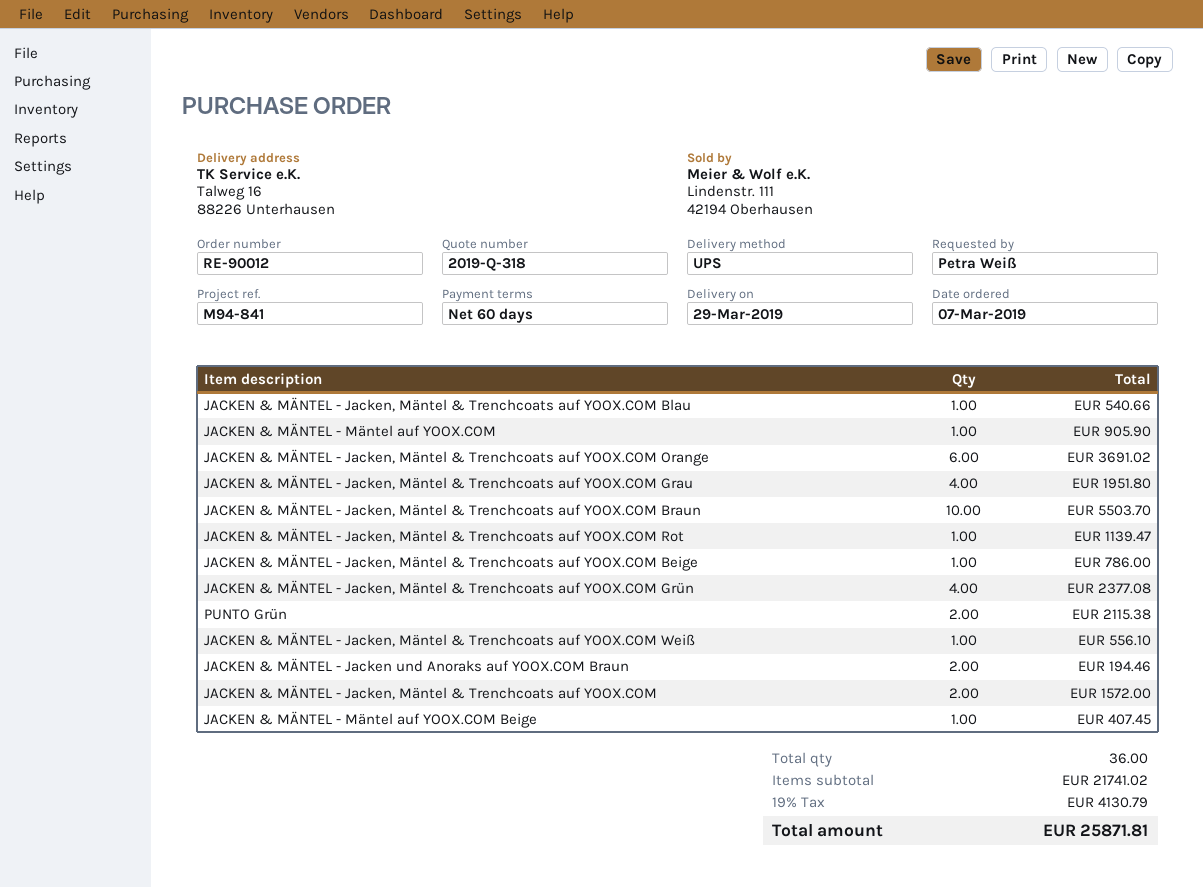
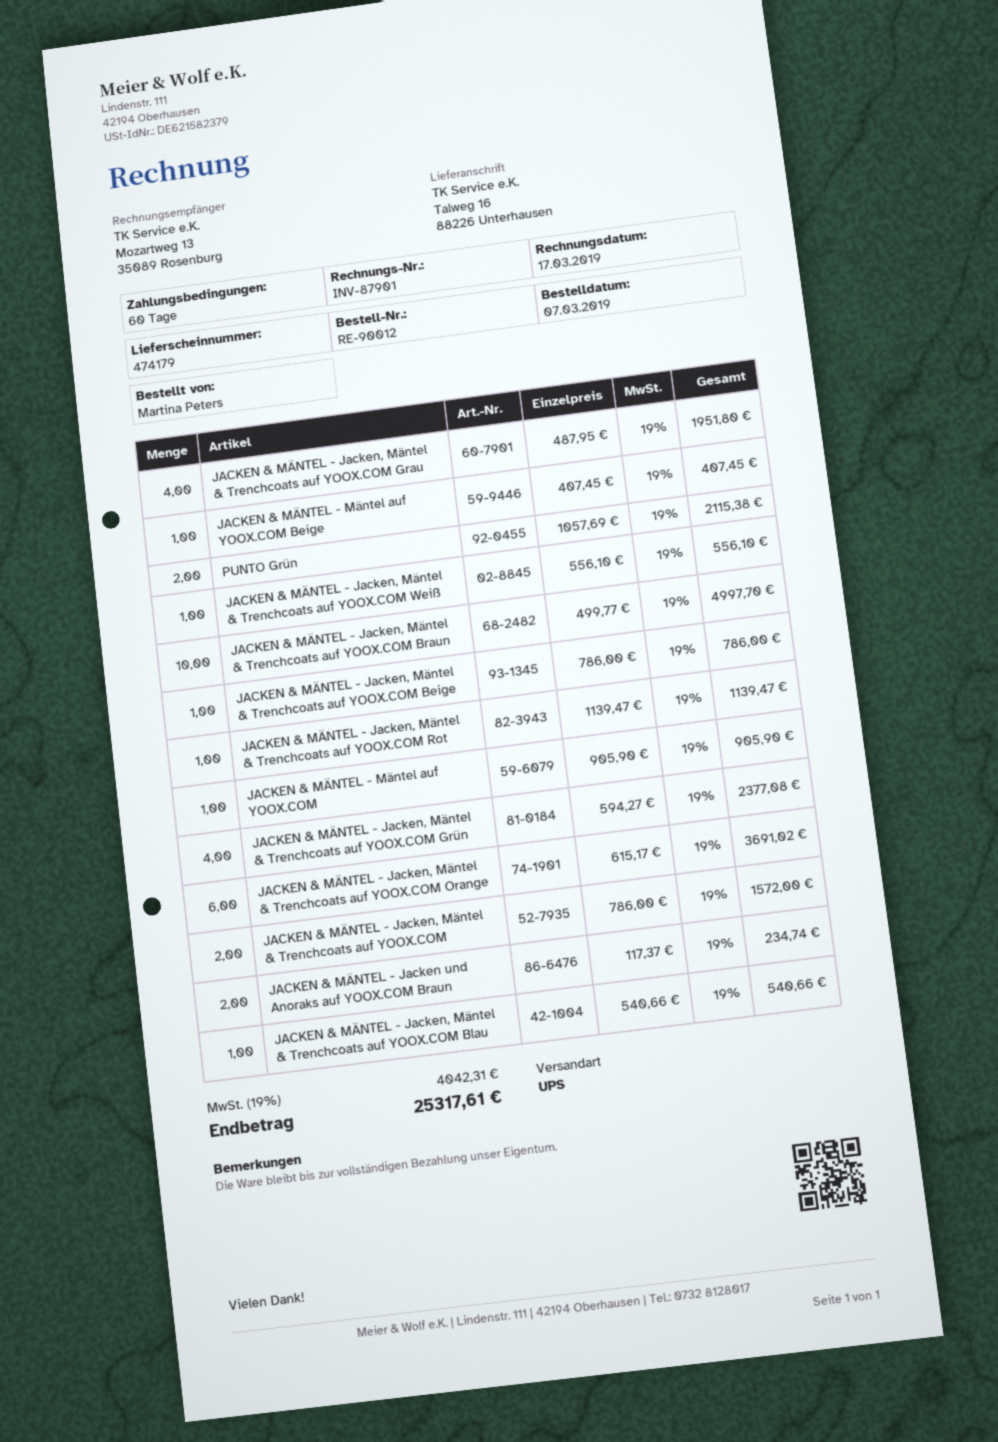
ordered by: Petra Weiß -> Martina Peters
JACKEN & MÄNTEL - Jacken, Mäntel & Trenchcoats auf YOOX.COM Braun: 10 for 5503.70 -> 10 for 4997.70
JACKEN & MÄNTEL - Jacken und Anoraks auf YOOX.COM Braun: 2 for 194.46 -> 2 for 234.74
tax: 19% = 4130.79 -> 19% = 4042.31
total: 25871.81 -> 25317.61

